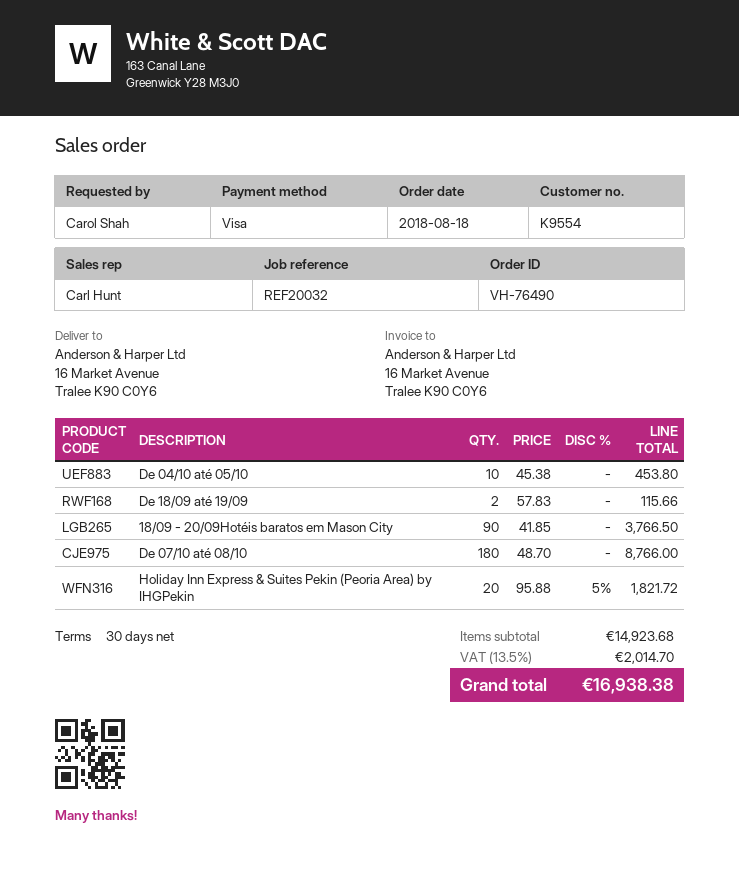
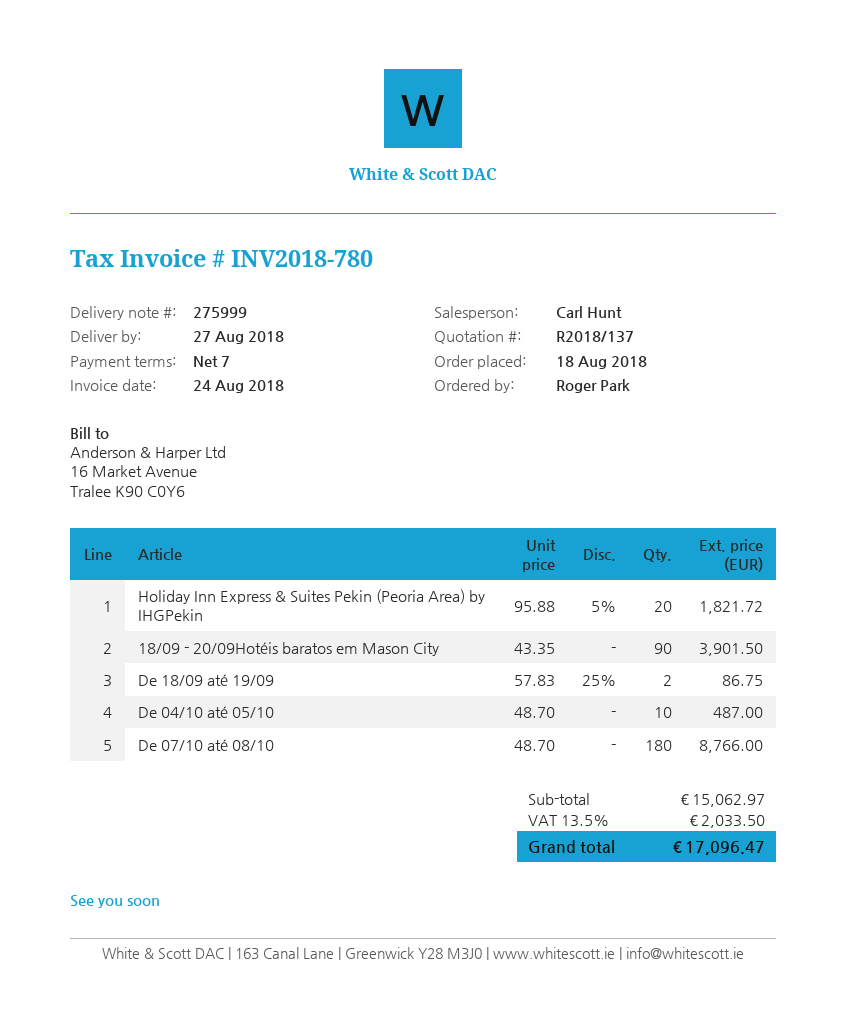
payment terms: 30 days -> 7 days
ordered by: Carol Shah -> Roger Park
De 04/10 até 05/10: 10 x 45.38 = 453.80 -> 10 x 48.70 = 487.00
De 18/09 até 19/09: 2 x 57.83 = 115.66 -> 2 x 57.83 - 25% = 86.75
18/09 - 20/09Hotéis baratos em Mason City: 90 x 41.85 = 3766.50 -> 90 x 43.35 = 3901.50
subtotal: 14923.68 -> 15062.97
tax: 13.5% = 2014.70 -> 13.5% = 2033.50
total: 16938.38 -> 17096.47

